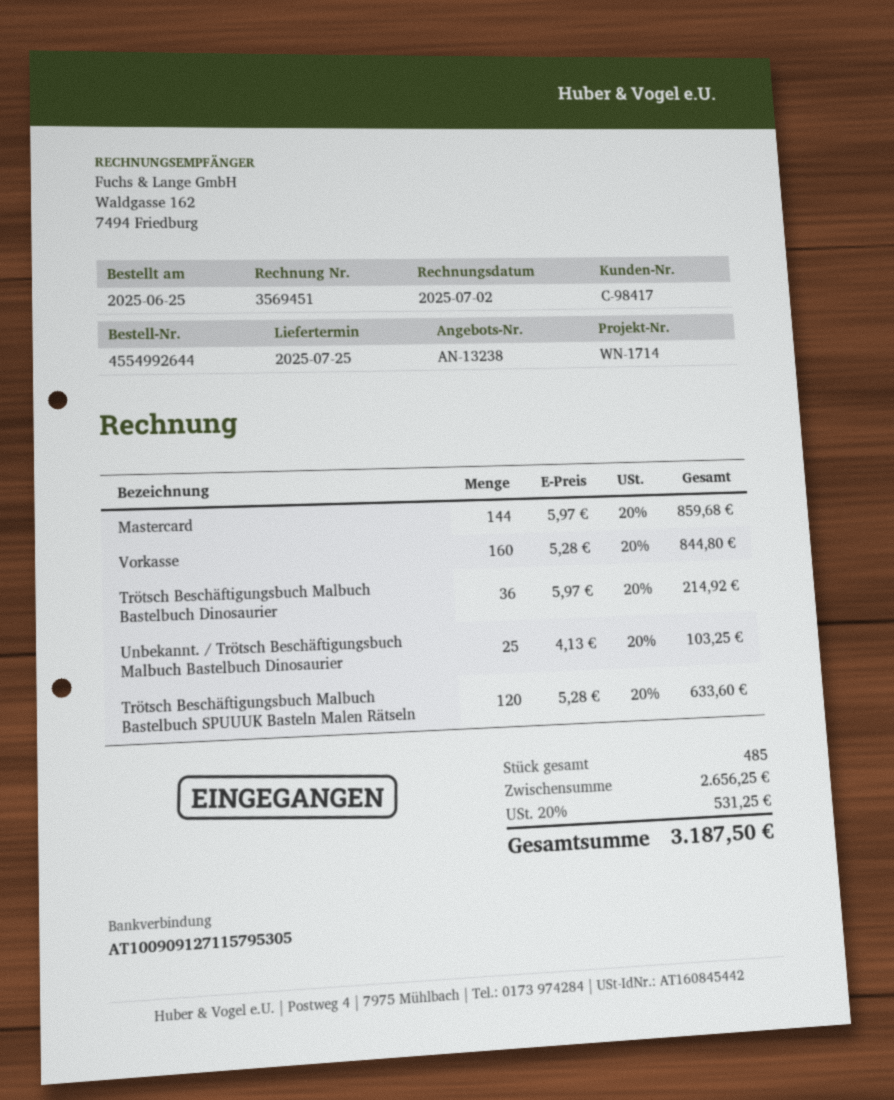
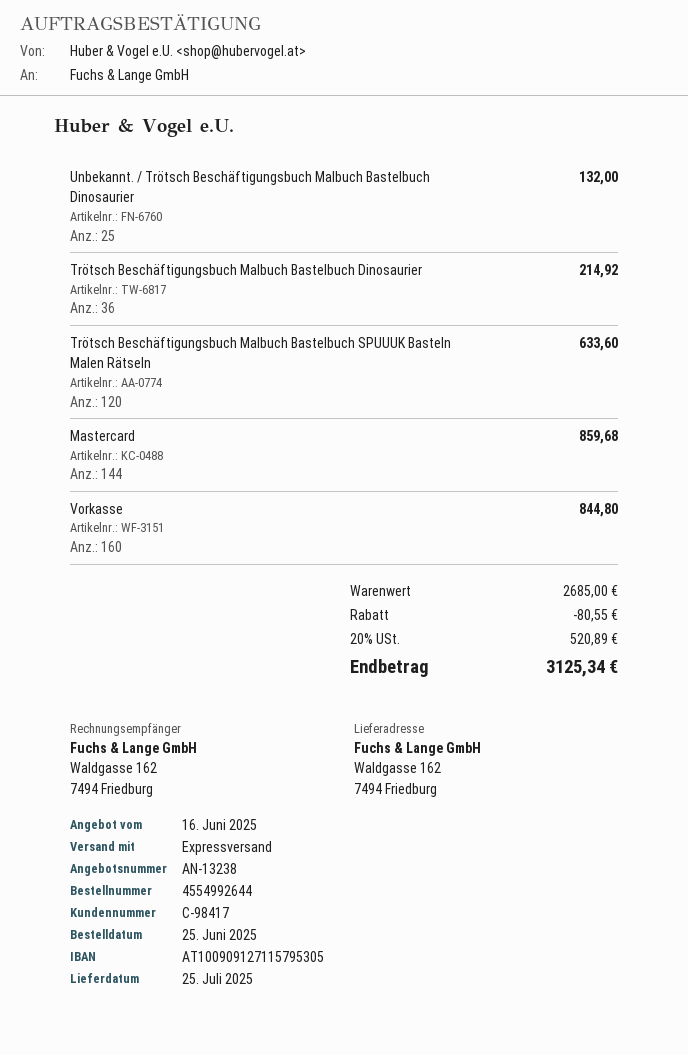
Unbekannt. / Trötsch Beschäftigungsbuch Malbuch Bastelbuch Dinosaurier: 25 for 103.25 -> 25 for 132.00
subtotal: 2656.25 -> 2685.00
discount: none -> 80.55
tax: 20% = 531.25 -> 20% = 520.89
total: 3187.50 -> 3125.34

